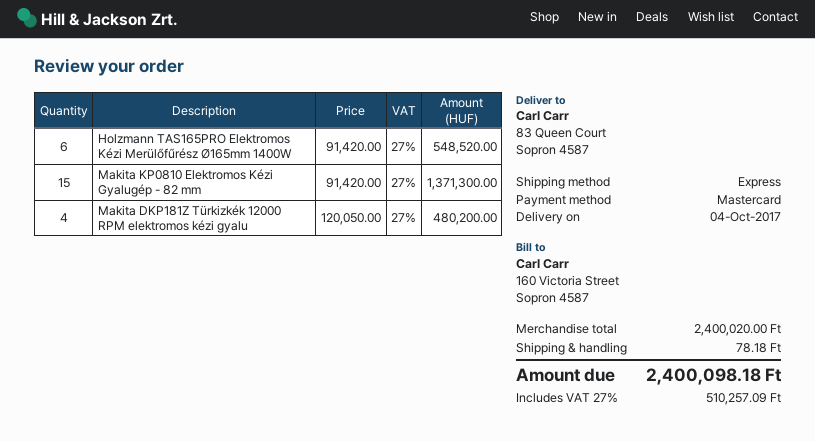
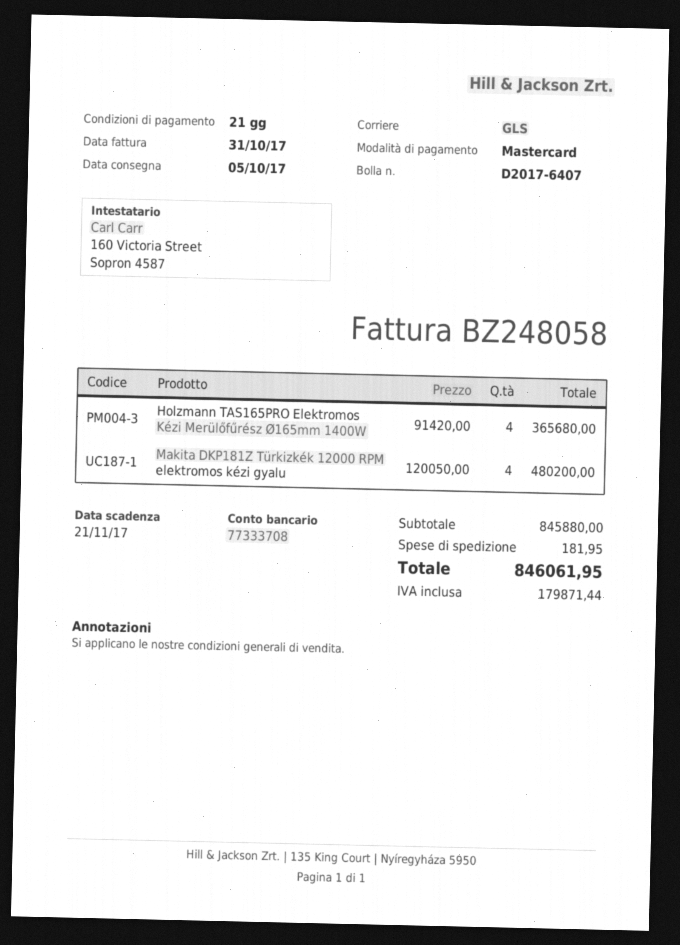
delivery date: 2017-10-04 -> 2017-10-05
shipping method: express -> GLS
Holzmann TAS165PRO Elektromos Kézi Merülőfűrész Ø165mm 1400W: 6 x 91420.00 = 548520.00 -> 4 x 91420.00 = 365680.00
Makita KP0810 Elektromos Kézi Gyalugép - 82 mm: 15 x 91420.00 = 1371300.00 -> none
subtotal: 2400020.00 -> 845880.00
shipping: 78.18 -> 181.95
tax: 510257.09 -> 179871.44
total: 2400098.18 -> 846061.95

